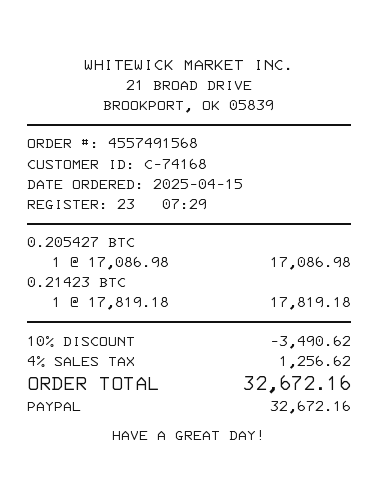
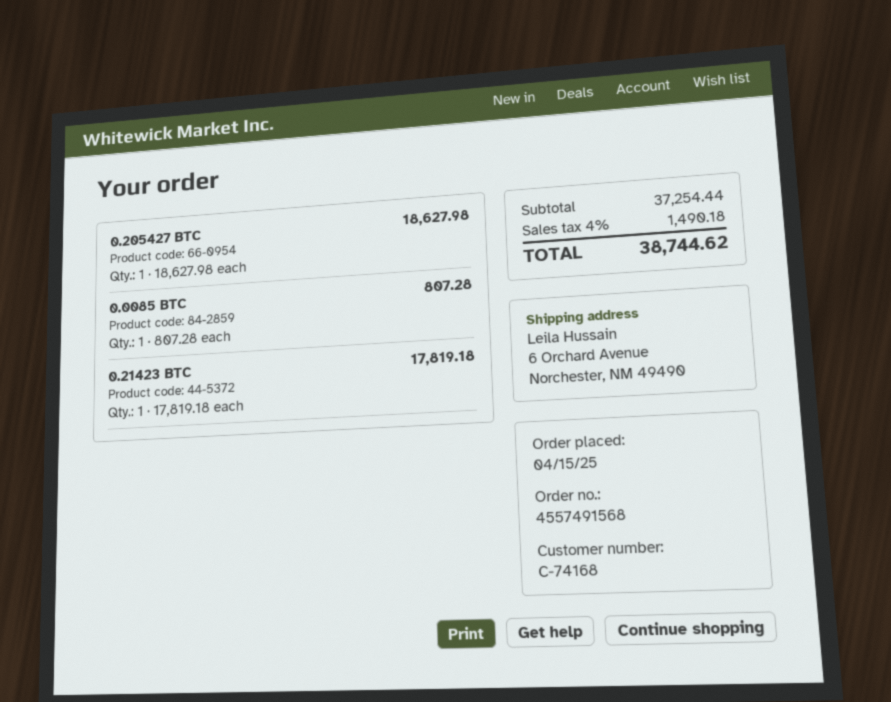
0.205427 BTC: 1 x 17086.98 = 17086.98 -> 1 x 18627.98 = 18627.98
0.0085 BTC: none -> 1 x 807.28 = 807.28
discount: 10% = 3490.62 -> none
tax: 4% = 1256.62 -> 4% = 1490.18
total: 32672.16 -> 38744.62

